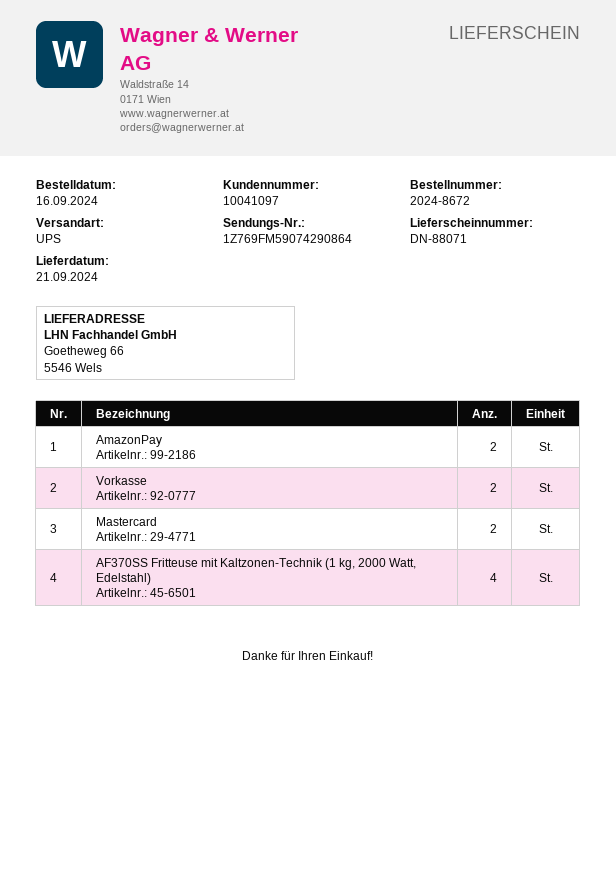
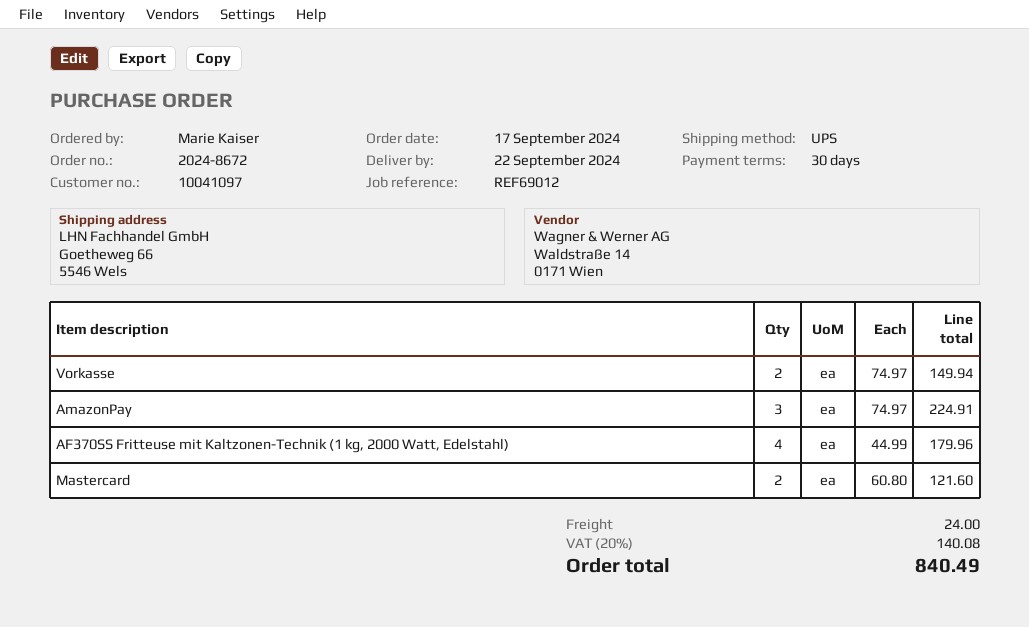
order date: 2024-09-16 -> 2024-09-17
delivery date: 2024-09-21 -> 2024-09-22
AmazonPay: 2 -> 3

